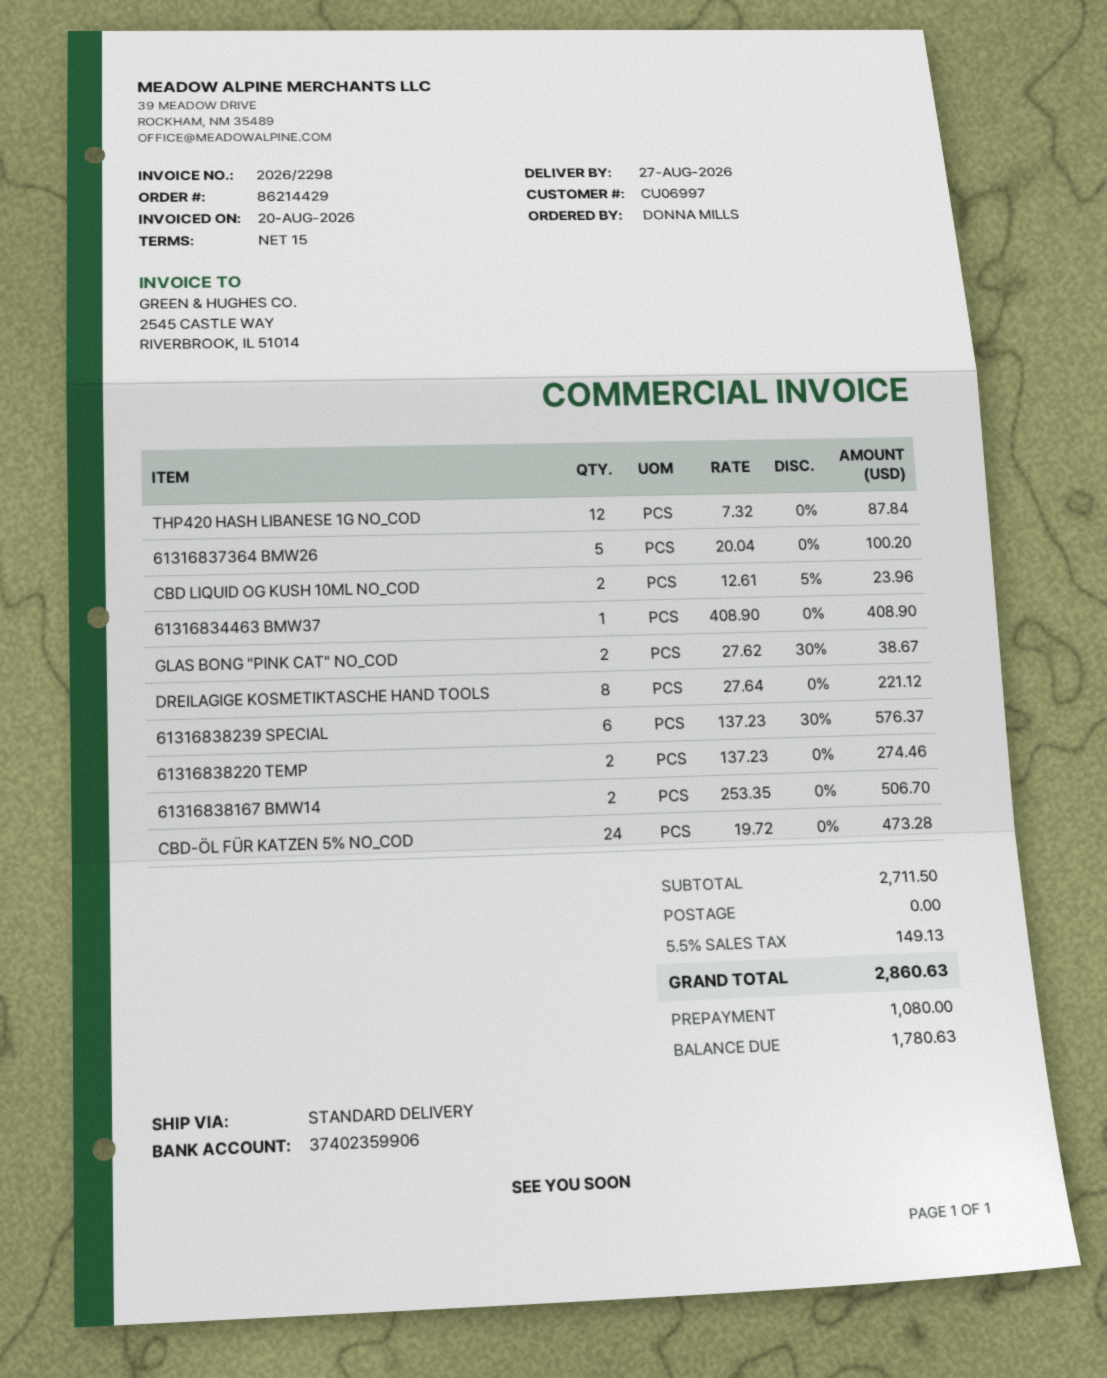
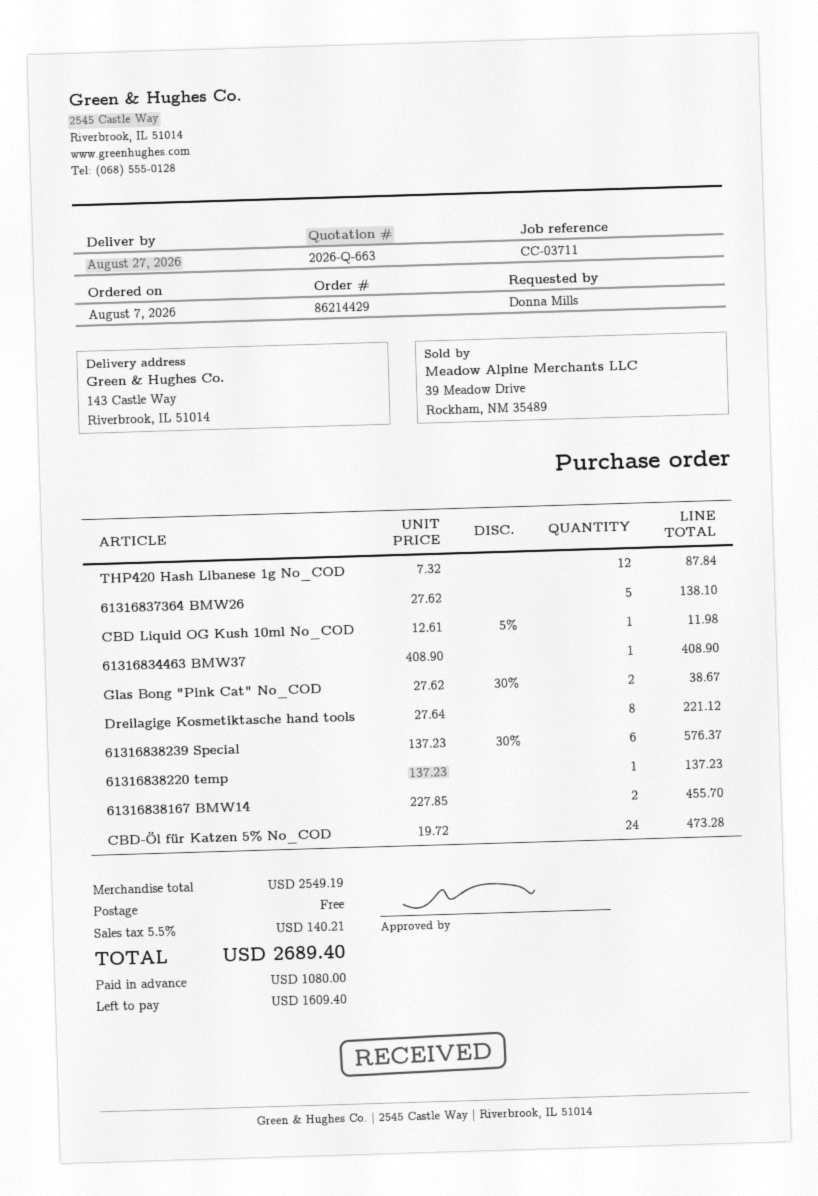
61316837364 BMW26: 5 x 20.04 = 100.20 -> 5 x 27.62 = 138.10
CBD LIQUID OG KUSH 10ML NO_COD: 2 x 12.61 - 5% = 23.96 -> 1 x 12.61 - 5% = 11.98
61316838220 TEMP: 2 x 137.23 = 274.46 -> 1 x 137.23 = 137.23
61316838167 BMW14: 2 x 253.35 = 506.70 -> 2 x 227.85 = 455.70
subtotal: 2711.50 -> 2549.19
tax: 5.5% = 149.13 -> 5.5% = 140.21
total: 2860.63 -> 2689.40
balance: 1780.63 -> 1609.40

